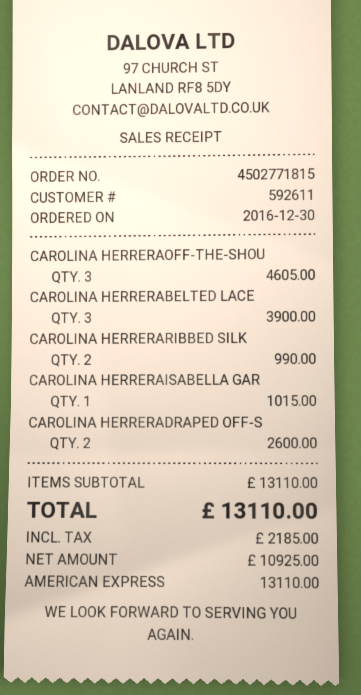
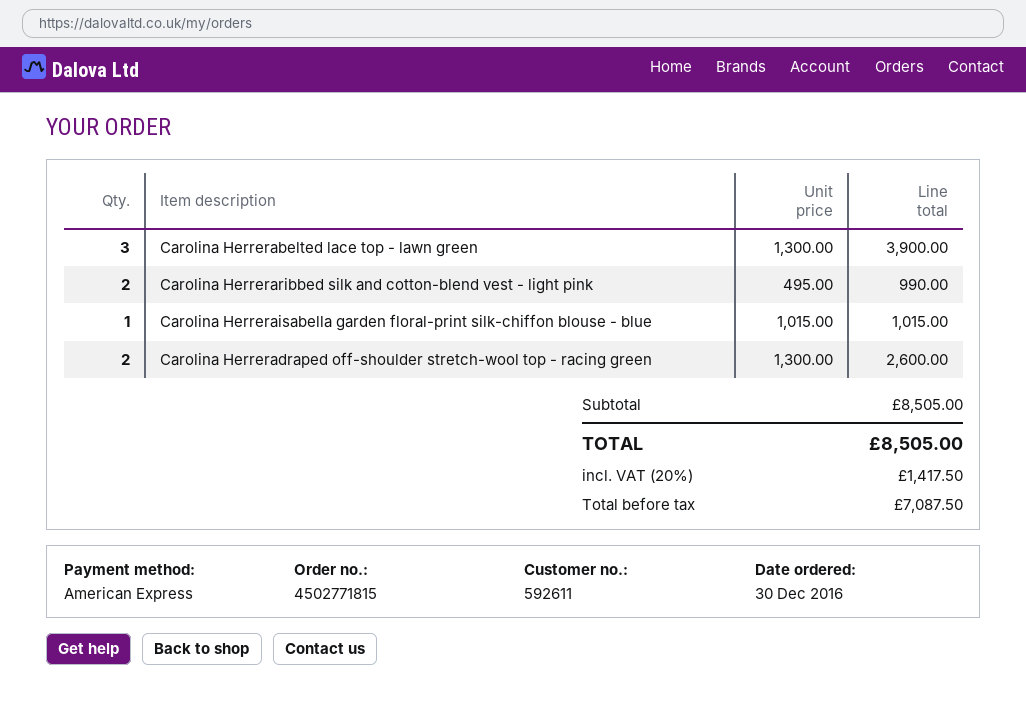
CAROLINA HERRERAOFF-THE-SHOU: 3 for 4605.00 -> none
subtotal: 13110.00 -> 8505.00
net: 10925.00 -> 7087.50
tax: 2185.00 -> 1417.50
total: 13110.00 -> 8505.00

